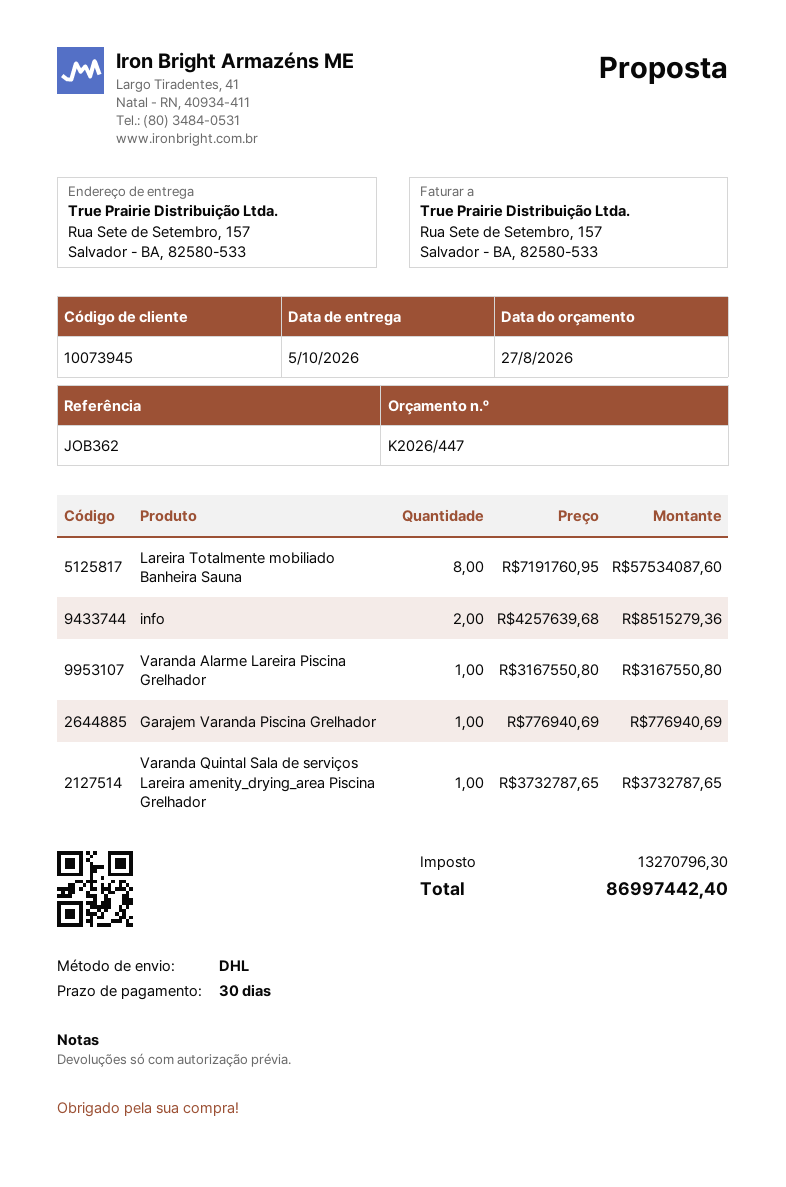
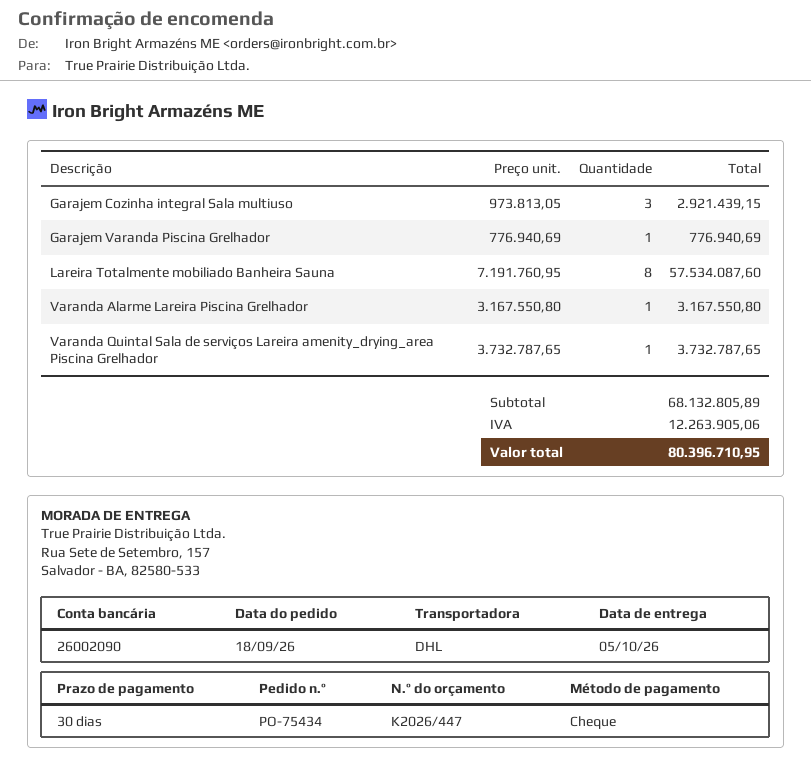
info: 2 x 4257639.68 = 8515279.36 -> none
Garajem Cozinha integral Sala multiuso: none -> 3 x 973813.05 = 2921439.15
tax: 13270796.30 -> 12263905.06
total: 86997442.40 -> 80396710.95

